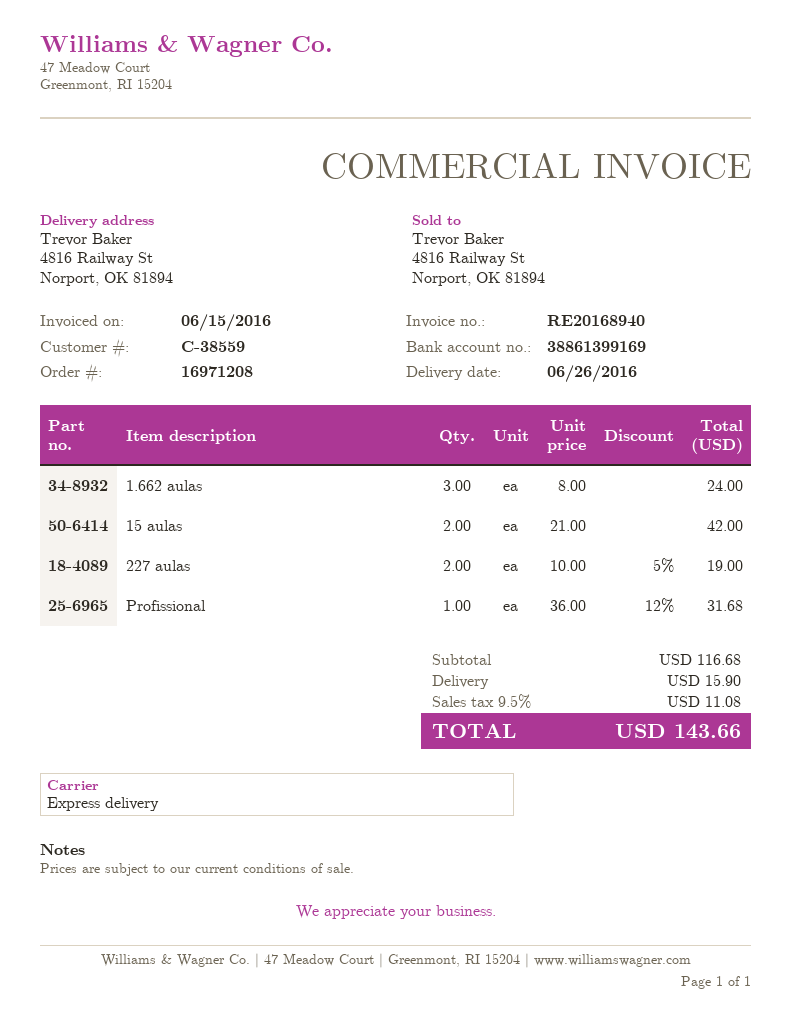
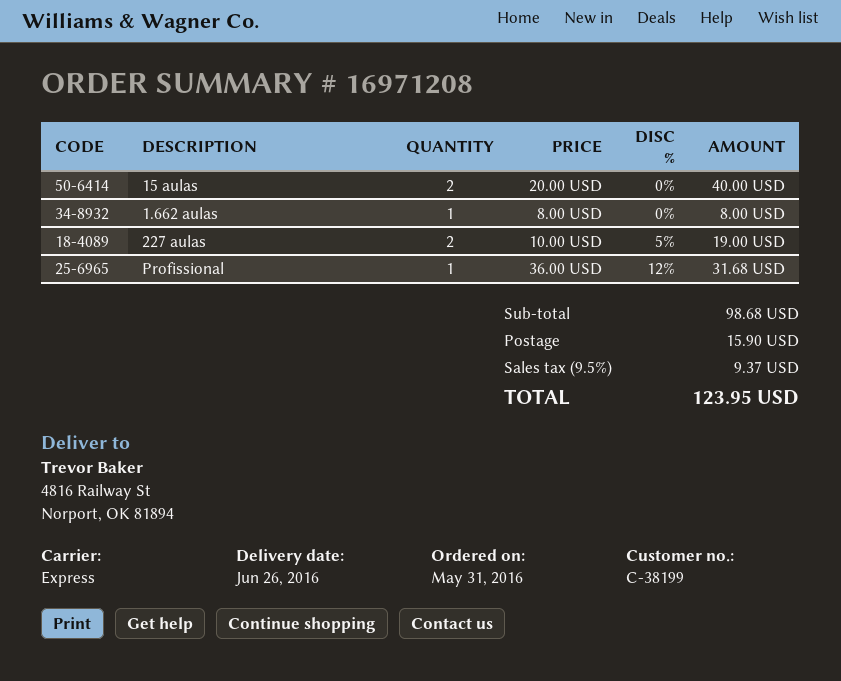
customer number: C-38559 -> C-38199
1.662 aulas: 3 x 8.00 = 24.00 -> 1 x 8.00 = 8.00
15 aulas: 2 x 21.00 = 42.00 -> 2 x 20.00 = 40.00
subtotal: 116.68 -> 98.68
tax: 9.5% = 11.08 -> 9.5% = 9.37
total: 143.66 -> 123.95

